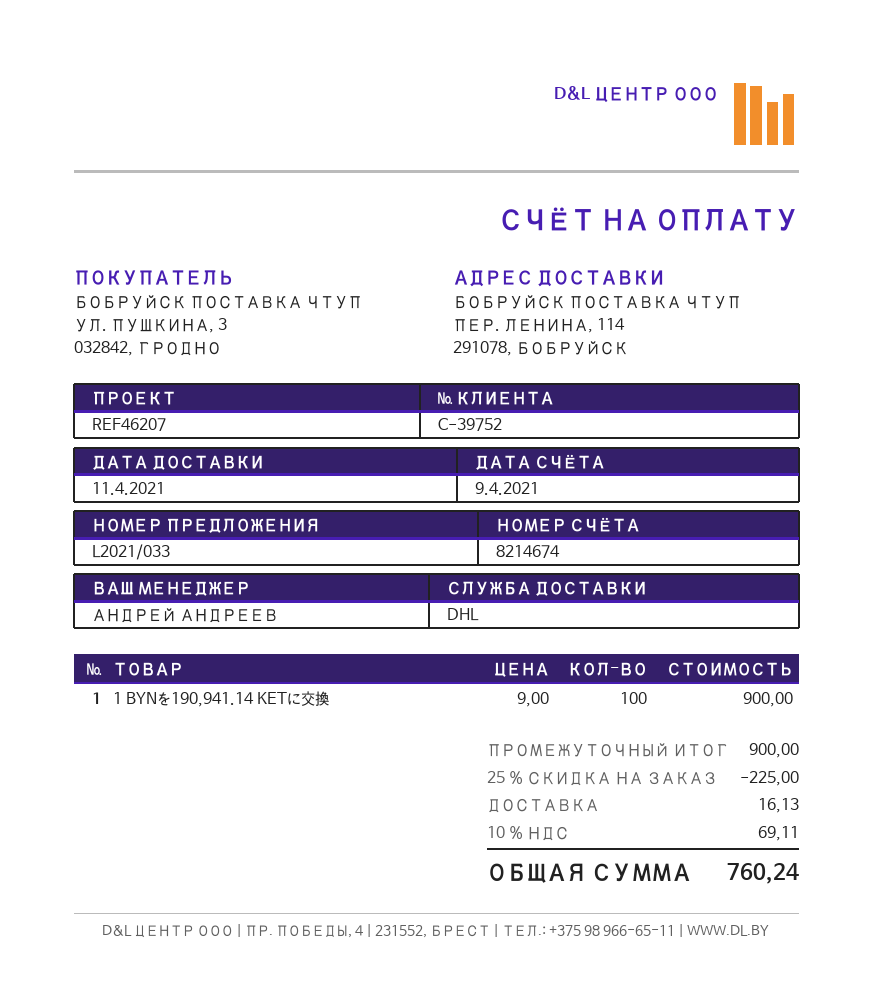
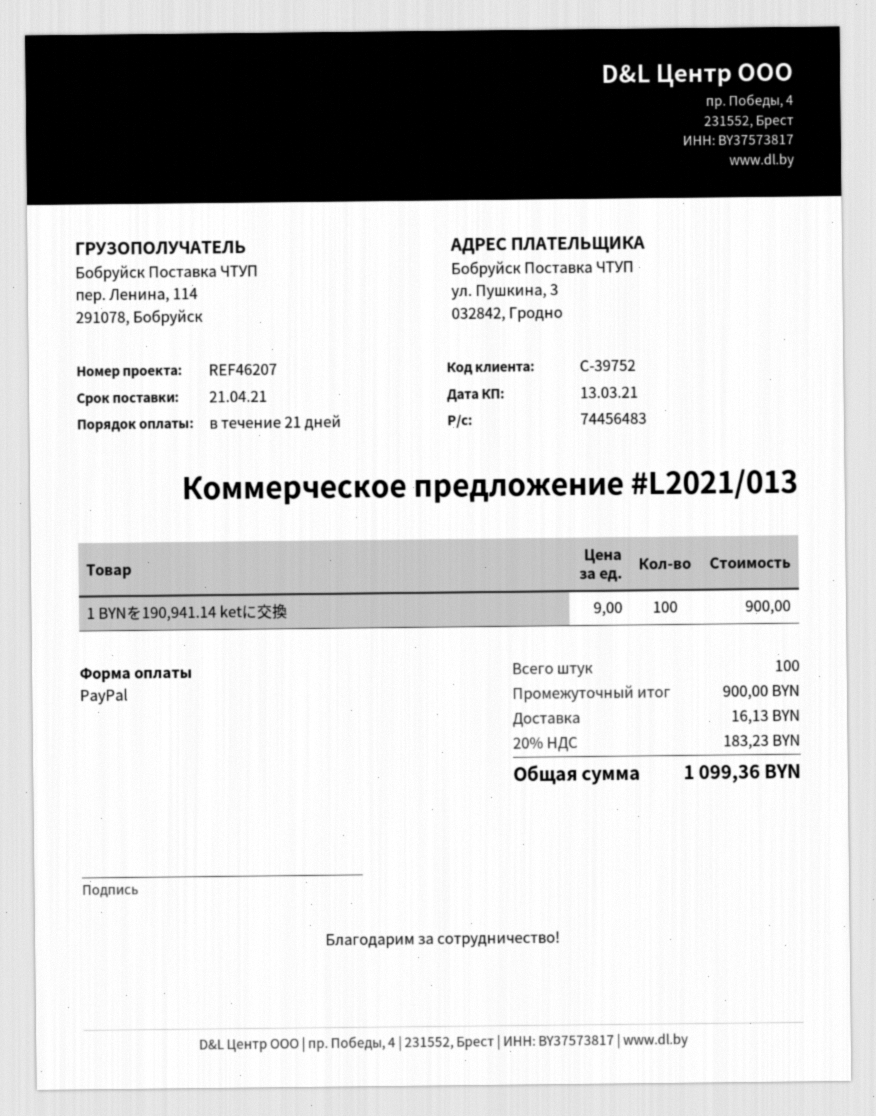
quote number: L2021/033 -> L2021/013
delivery date: 2021-04-11 -> 2021-04-21
discount: 25% = 225.00 -> none
tax: 10% = 69.11 -> 20% = 183.23
total: 760.24 -> 1099.36

